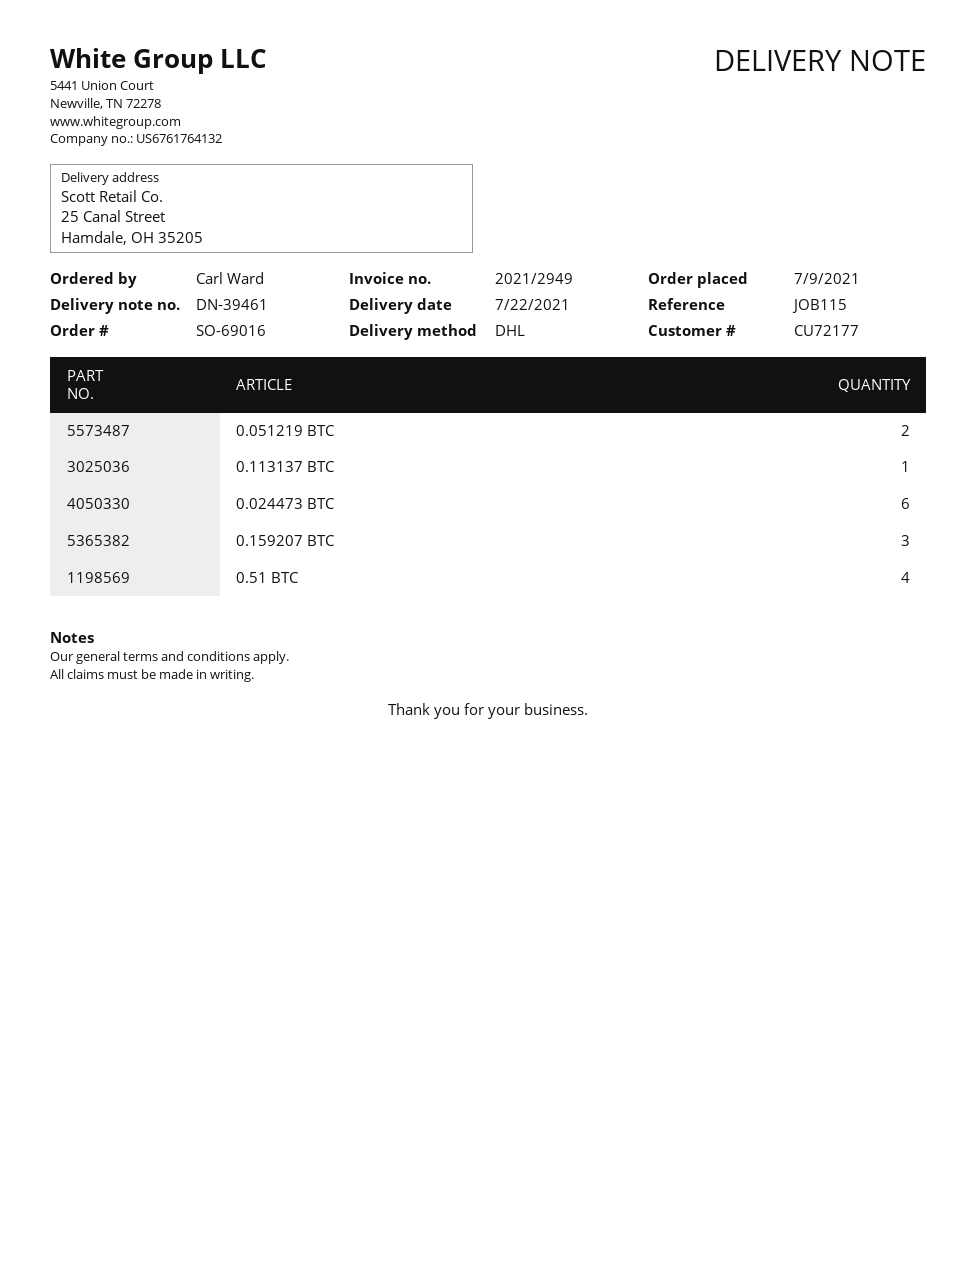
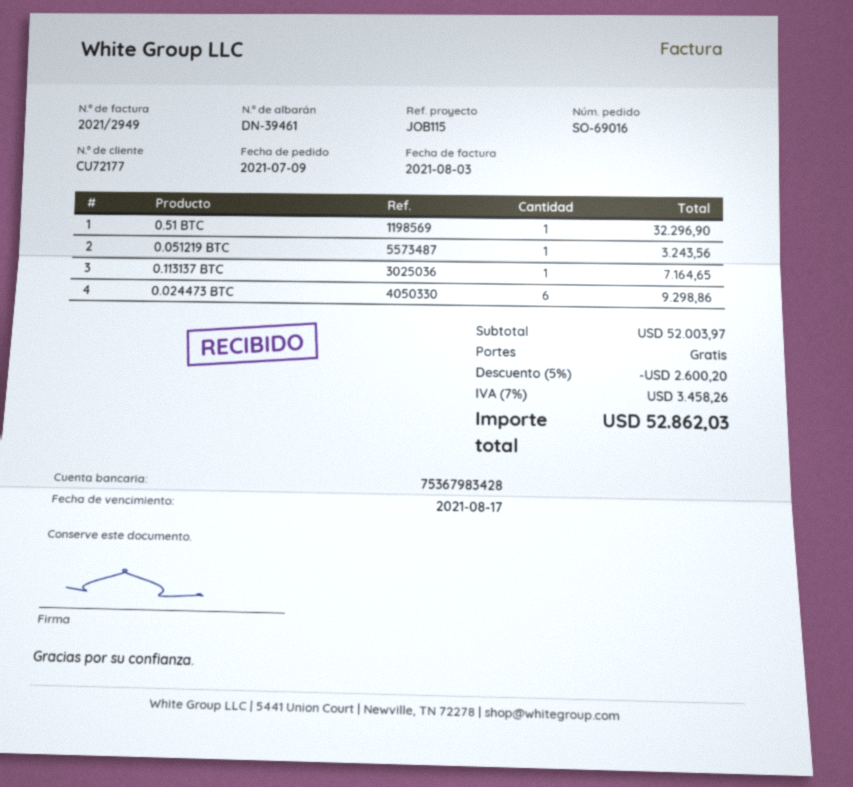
0.051219 BTC: 2 -> 1
0.159207 BTC: 3 -> none
0.51 BTC: 4 -> 1

